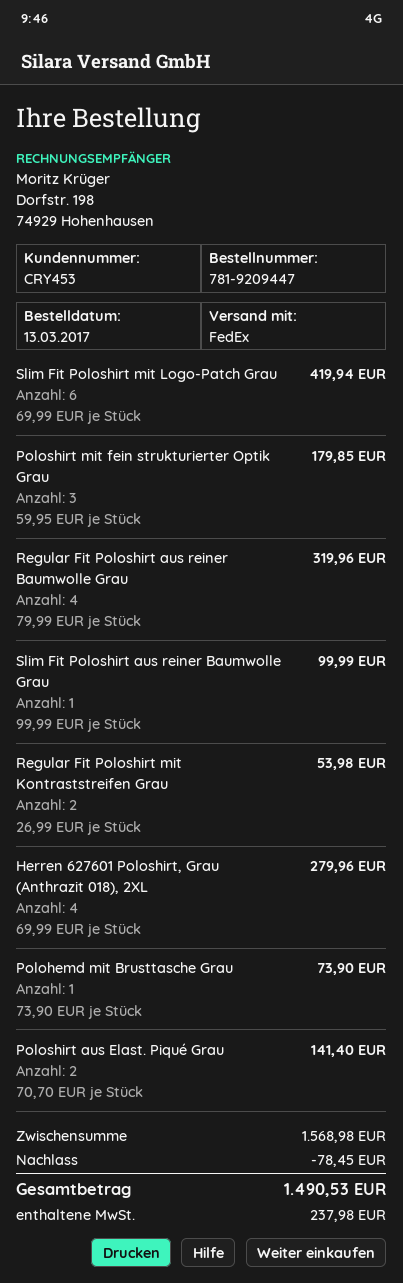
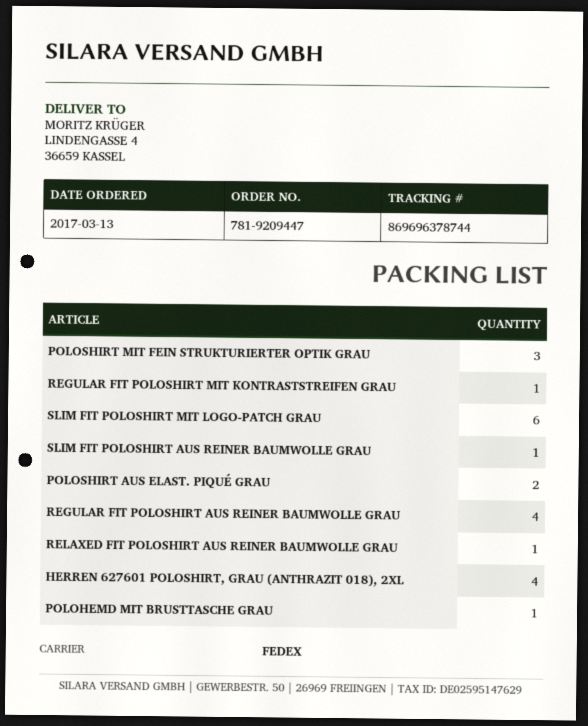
Regular Fit Poloshirt mit Kontraststreifen Grau: 2 -> 1
RELAXED FIT POLOSHIRT AUS REINER BAUMWOLLE GRAU: none -> 1

